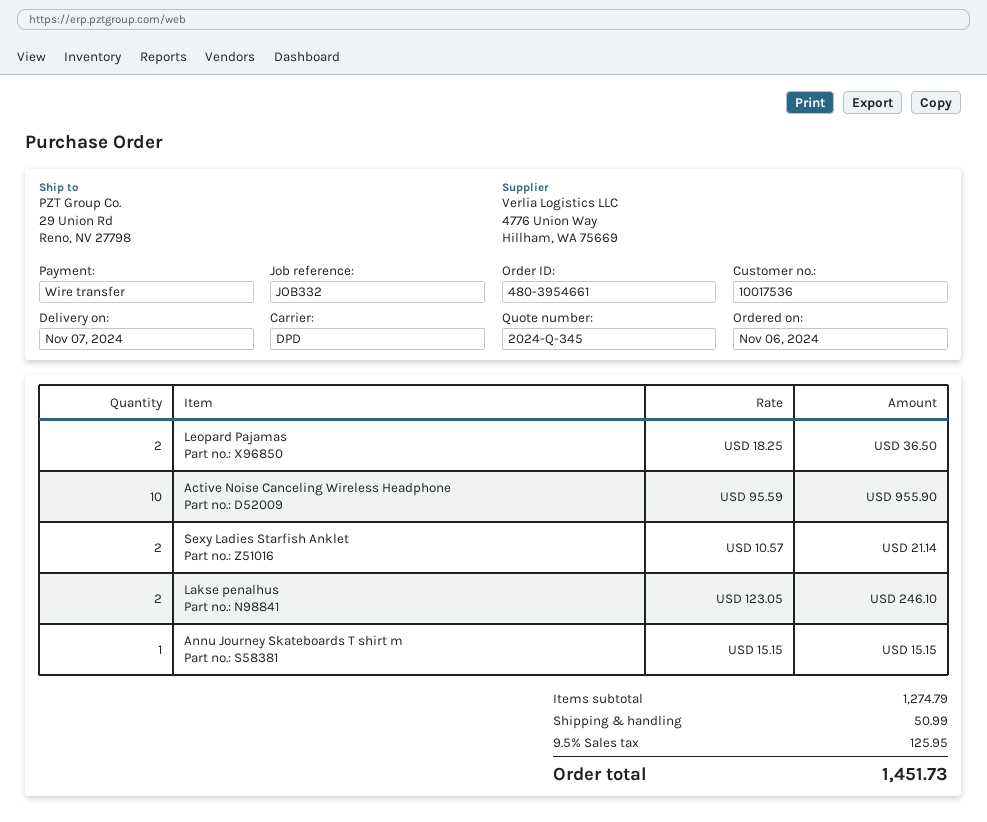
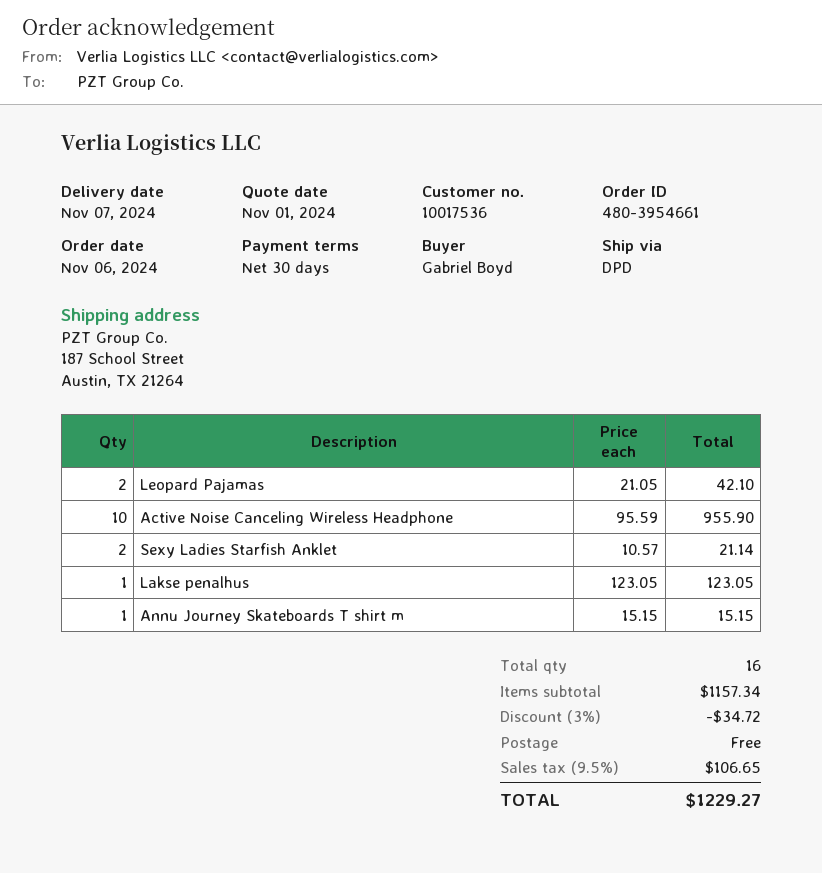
ship to: 29 Union Rd, Reno, NV 27798 -> 187 School Street, Austin, TX 21264
Leopard Pajamas: 2 x 18.25 = 36.50 -> 2 x 21.05 = 42.10
Lakse penalhus: 2 x 123.05 = 246.10 -> 1 x 123.05 = 123.05
subtotal: 1274.79 -> 1157.34
discount: none -> 3% = 34.72
shipping: 50.99 -> 0.00
tax: 9.5% = 125.95 -> 9.5% = 106.65
total: 1451.73 -> 1229.27

